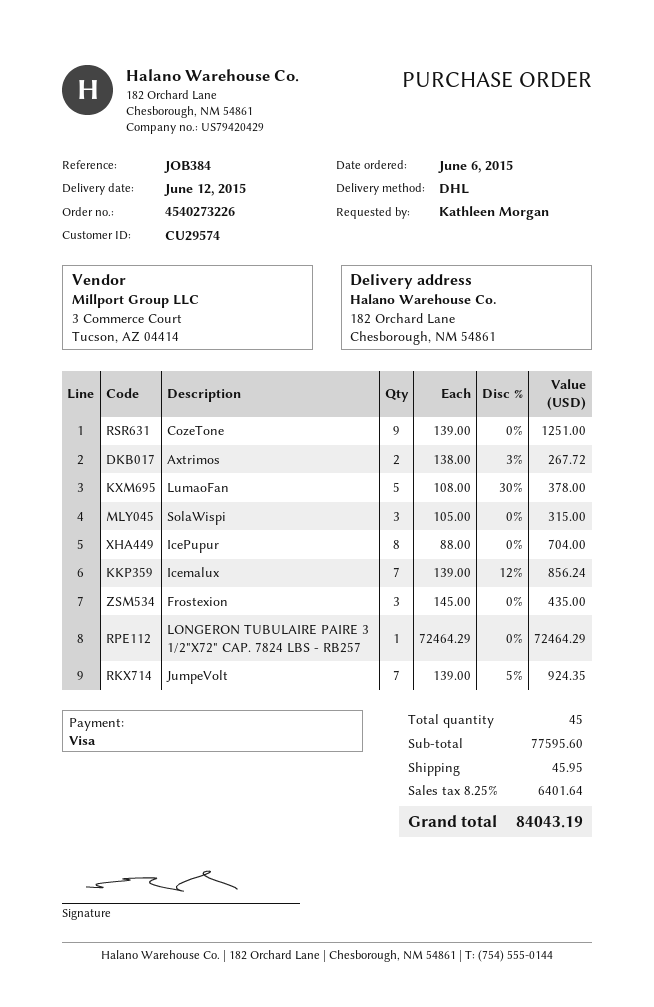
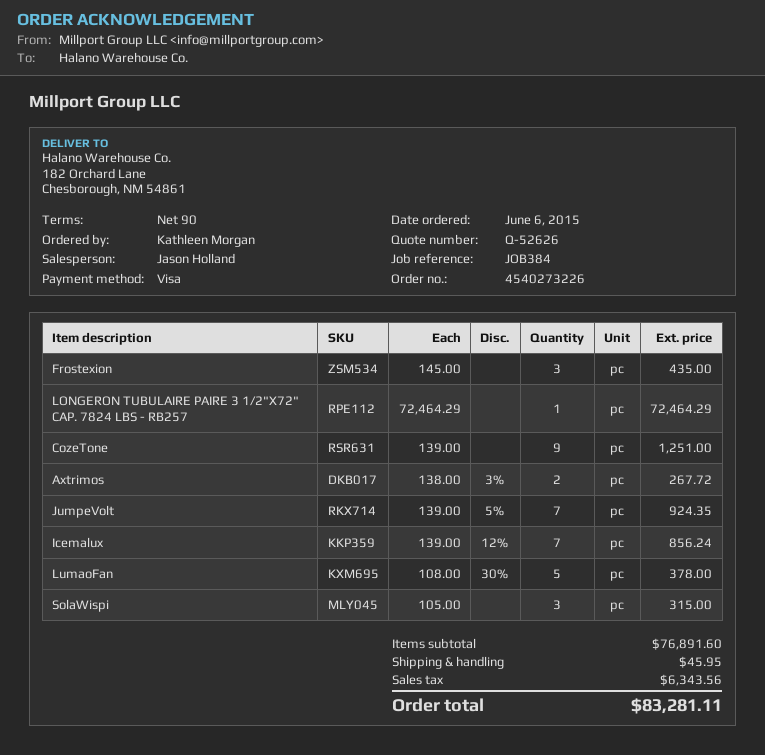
IcePupur: 8 x 88.00 = 704.00 -> none
subtotal: 77595.60 -> 76891.60
tax: 6401.64 -> 6343.56
total: 84043.19 -> 83281.11

